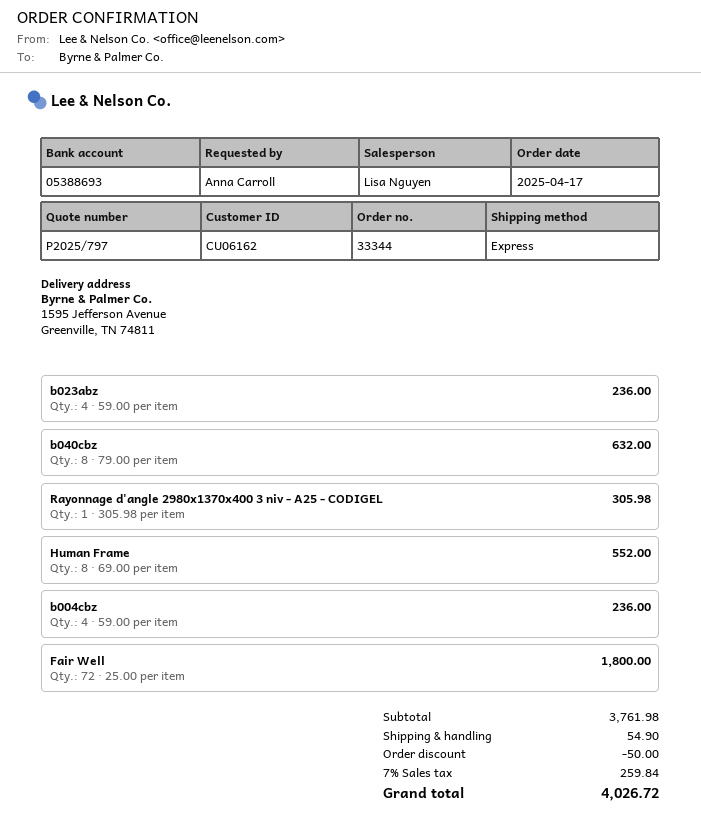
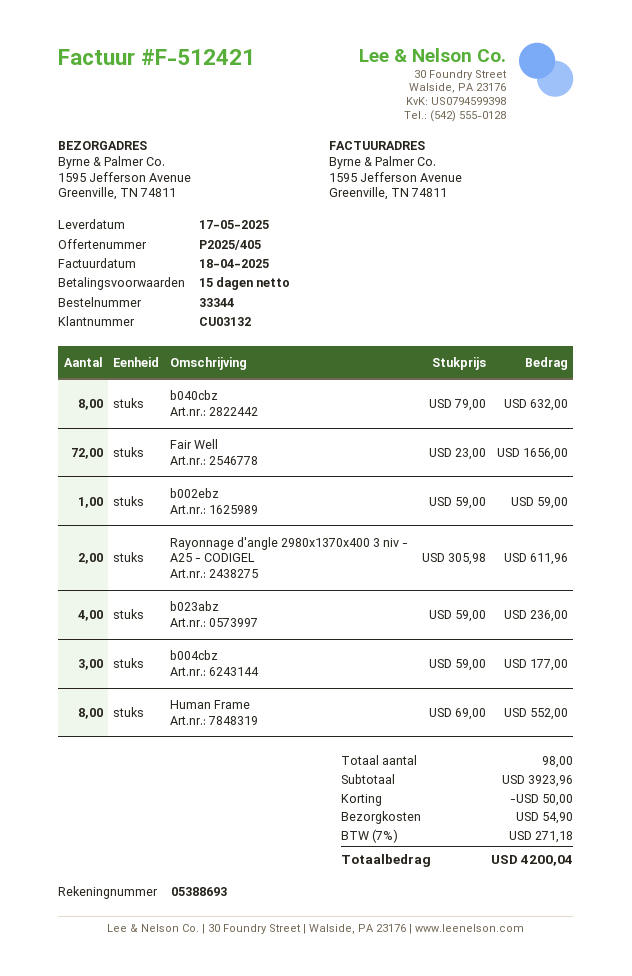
quote number: P2025/797 -> P2025/405
customer number: CU06162 -> CU03132
Rayonnage d'angle 2980x1370x400 3 niv - A25 - CODIGEL: 1 x 305.98 = 305.98 -> 2 x 305.98 = 611.96
b004cbz: 4 x 59.00 = 236.00 -> 3 x 59.00 = 177.00
Fair Well: 72 x 25.00 = 1800.00 -> 72 x 23.00 = 1656.00
b002ebz: none -> 1 x 59.00 = 59.00
subtotal: 3761.98 -> 3923.96
tax: 7% = 259.84 -> 7% = 271.18
total: 4026.72 -> 4200.04

